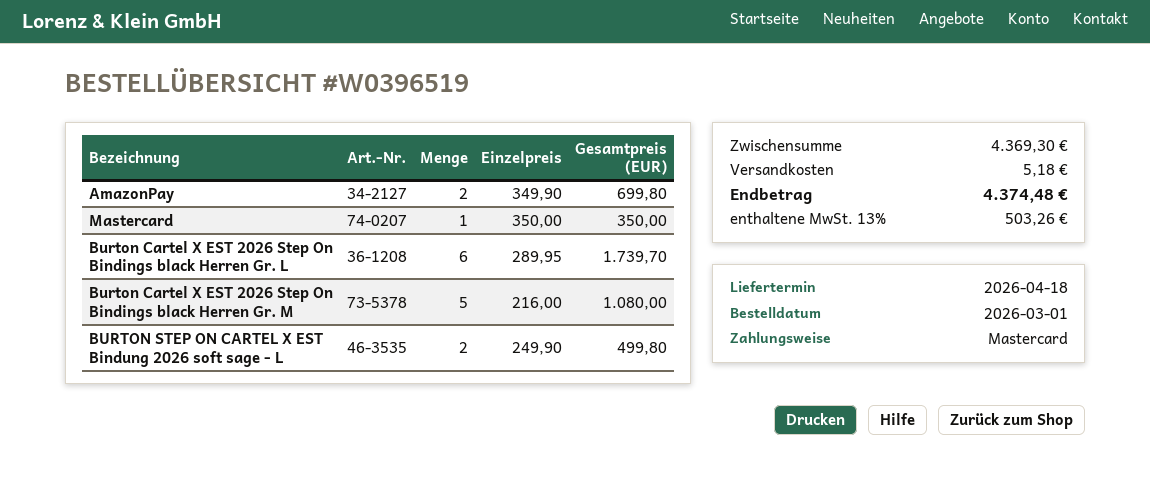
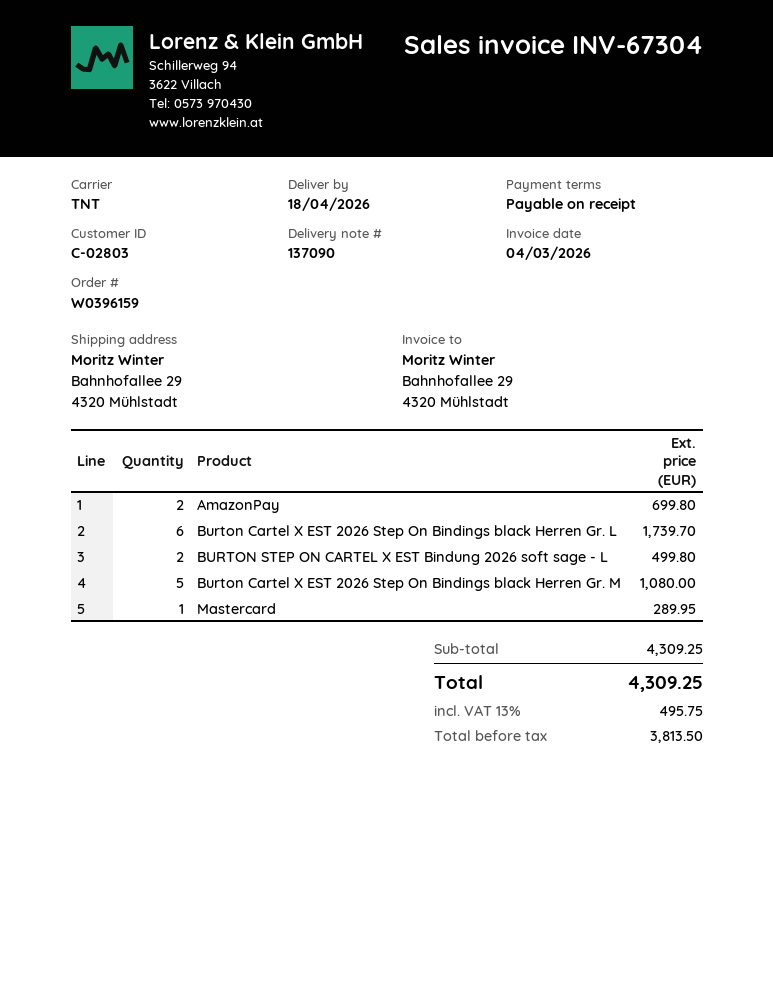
order number: W0396519 -> W0396159
Mastercard: 1 for 350.00 -> 1 for 289.95
subtotal: 4369.30 -> 4309.25
shipping: 5.18 -> none
tax: 13% = 503.26 -> 13% = 495.75
total: 4374.48 -> 4309.25

